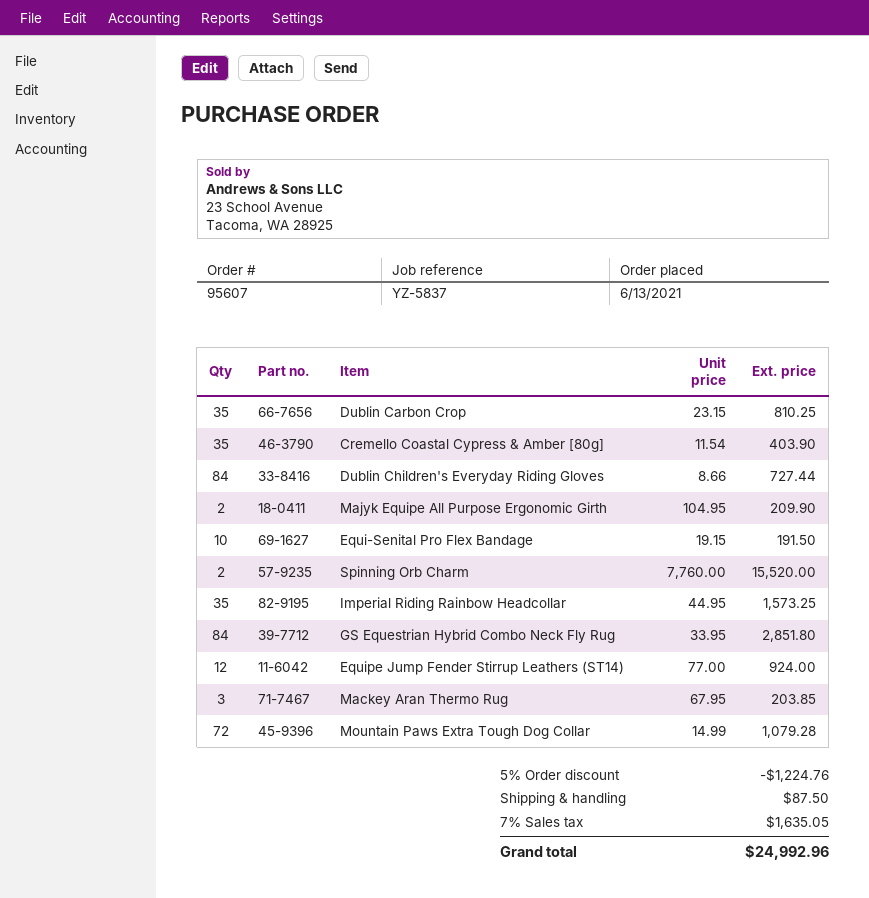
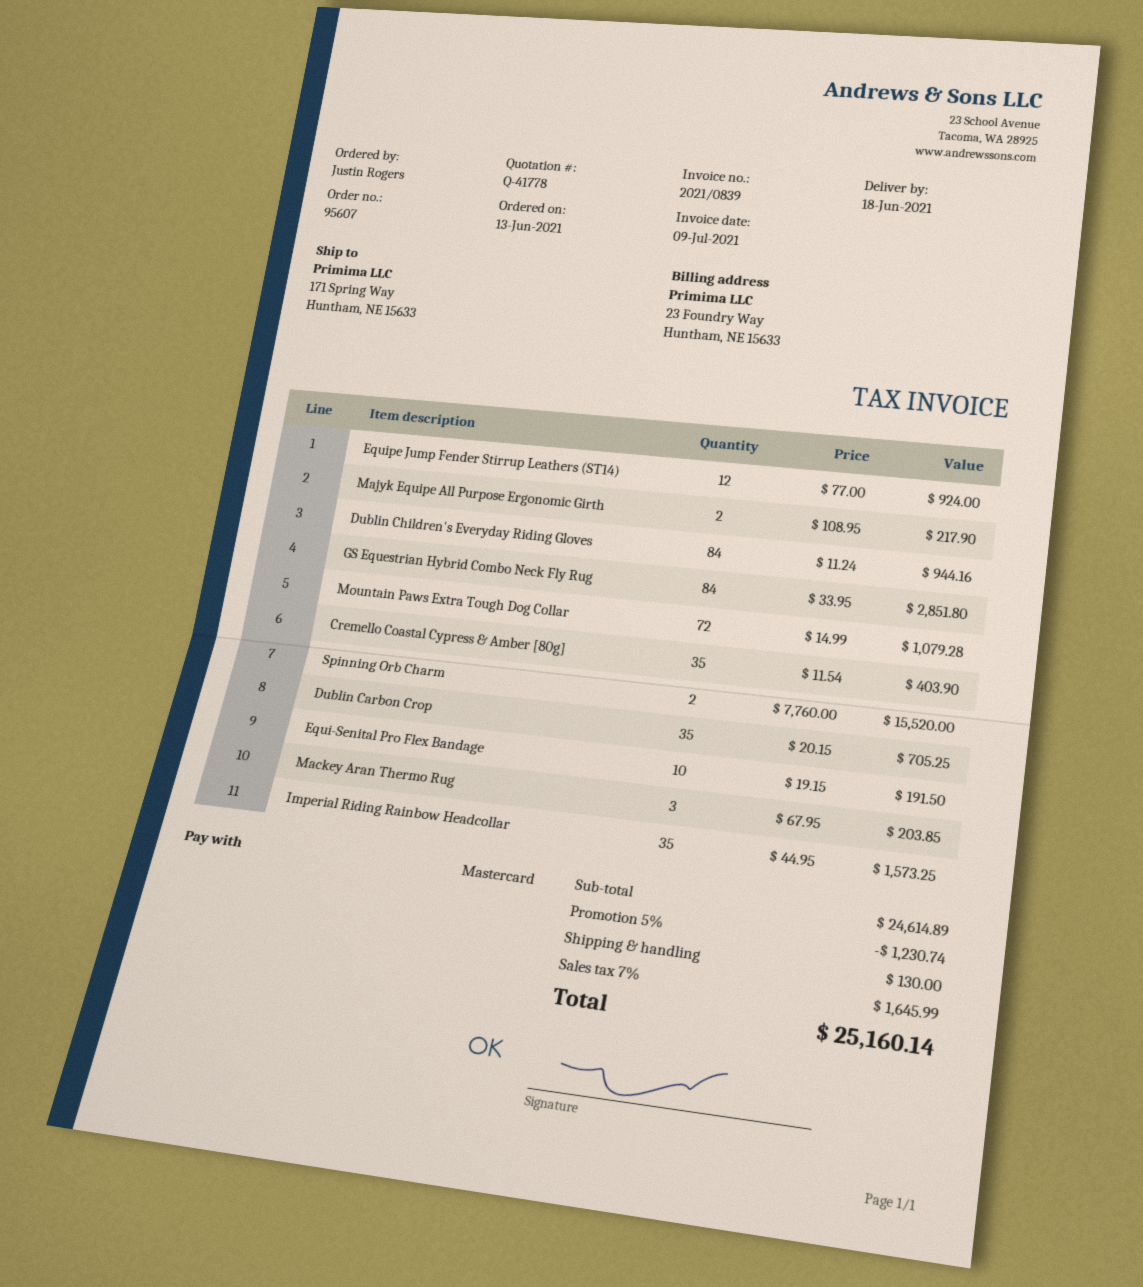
Dublin Carbon Crop: 35 x 23.15 = 810.25 -> 35 x 20.15 = 705.25
Dublin Children's Everyday Riding Gloves: 84 x 8.66 = 727.44 -> 84 x 11.24 = 944.16
Majyk Equipe All Purpose Ergonomic Girth: 2 x 104.95 = 209.90 -> 2 x 108.95 = 217.90
discount: 5% = 1224.76 -> 5% = 1230.74
shipping: 87.50 -> 130.00
tax: 7% = 1635.05 -> 7% = 1645.99
total: 24992.96 -> 25160.14

